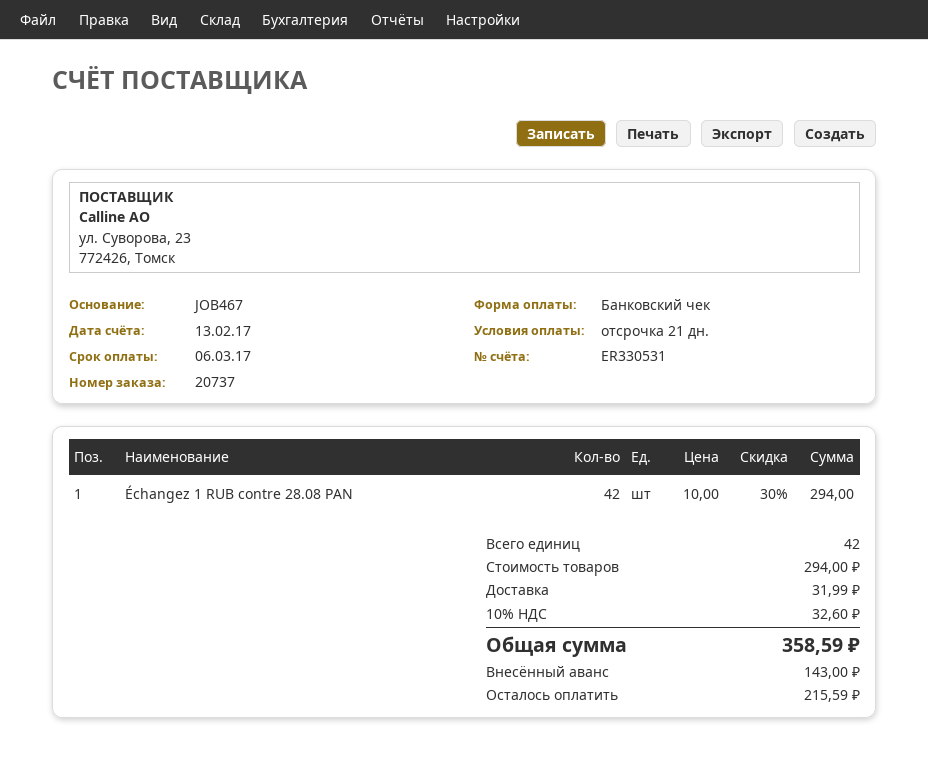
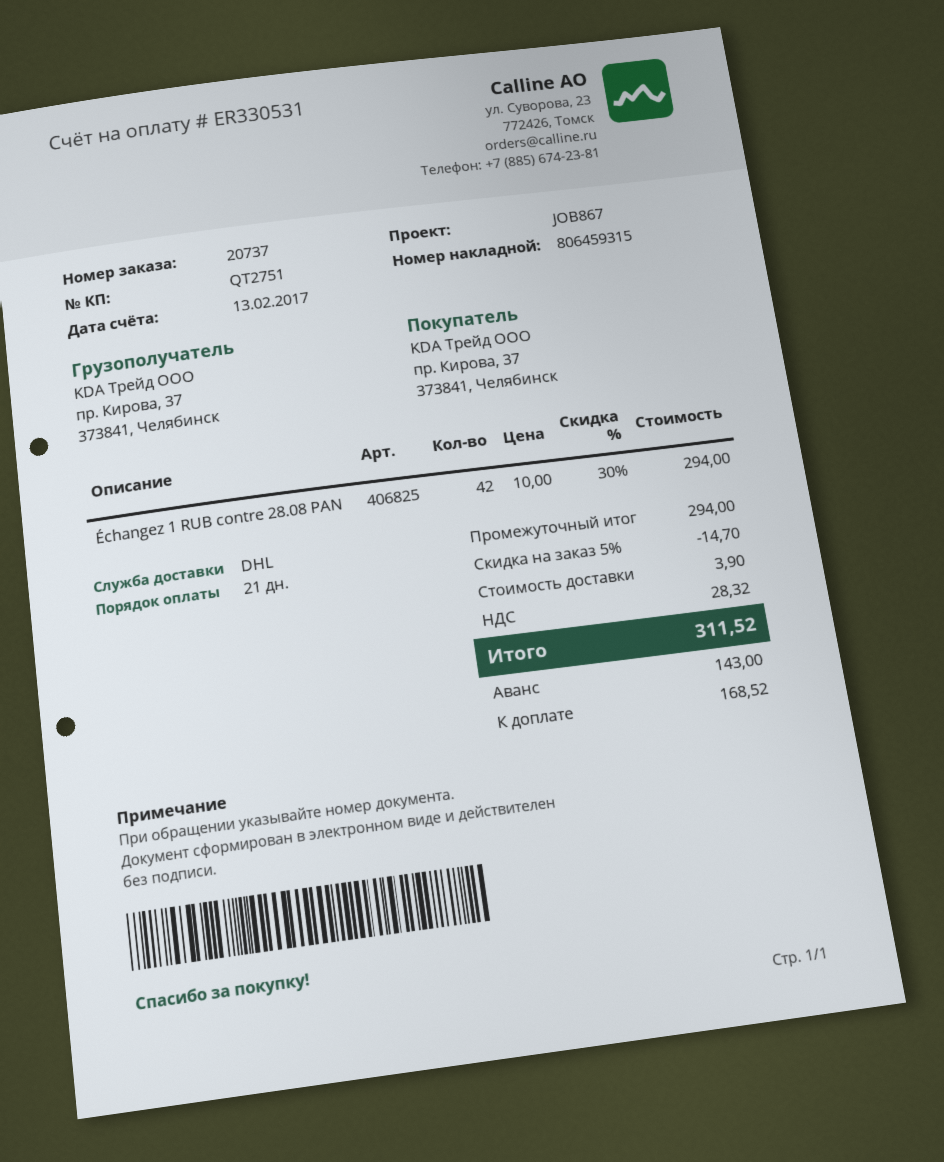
reference: JOB467 -> JOB867
discount: none -> 5% = 14.70
shipping: 31.99 -> 3.90
tax: 32.60 -> 28.32
total: 358.59 -> 311.52
balance: 215.59 -> 168.52

